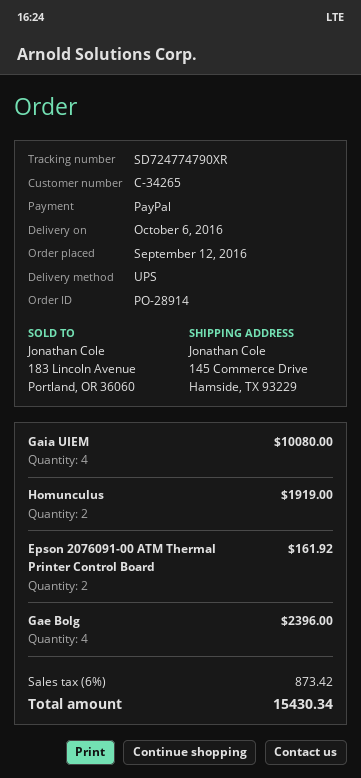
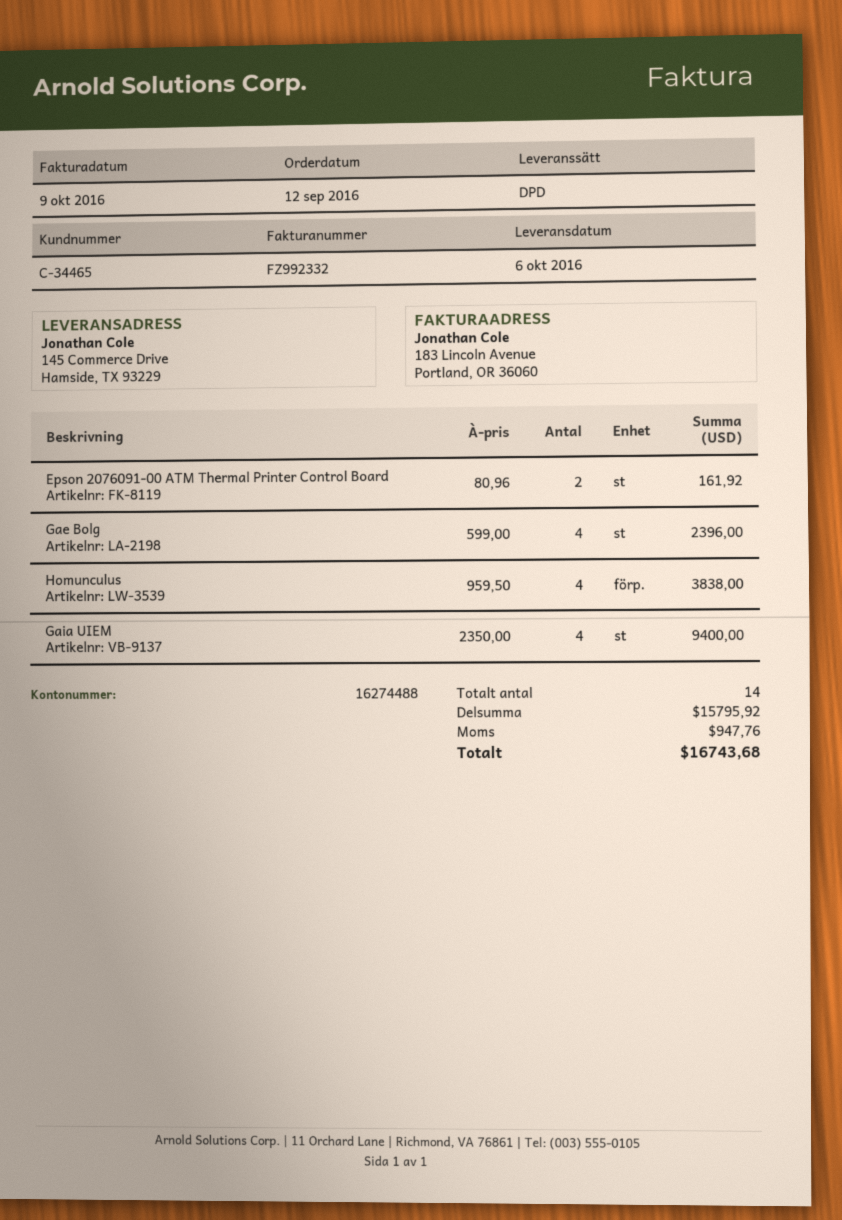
customer number: C-34265 -> C-34465
shipping method: UPS -> DPD
Gaia UIEM: 4 for 10080.00 -> 4 for 9400.00
Homunculus: 2 for 1919.00 -> 4 for 3838.00
tax: 873.42 -> 947.76
total: 15430.34 -> 16743.68

